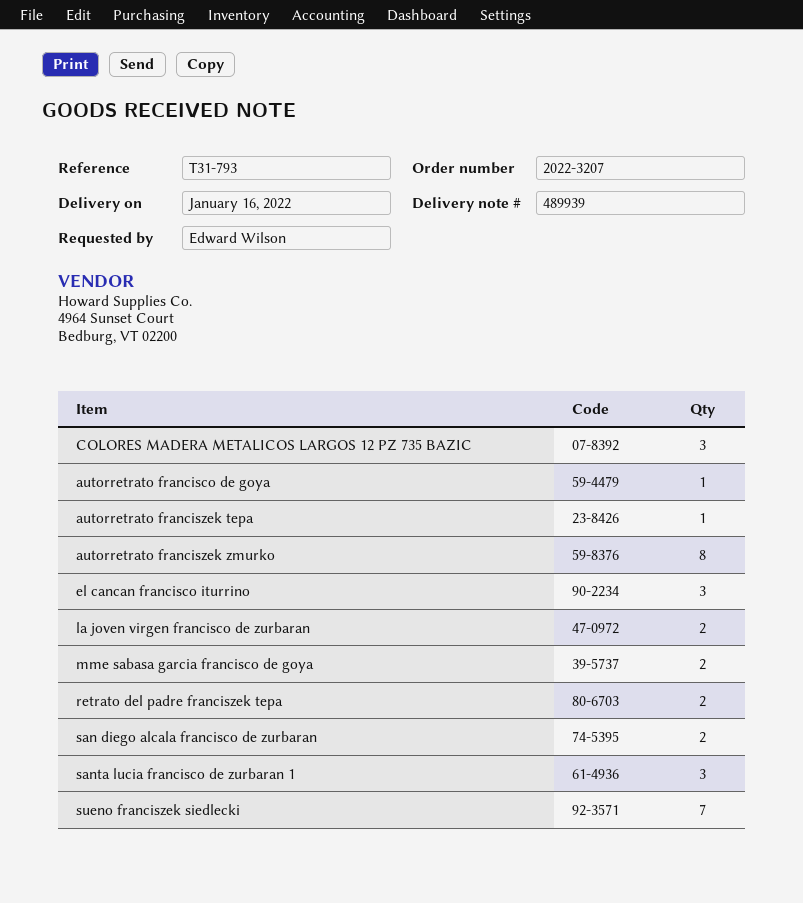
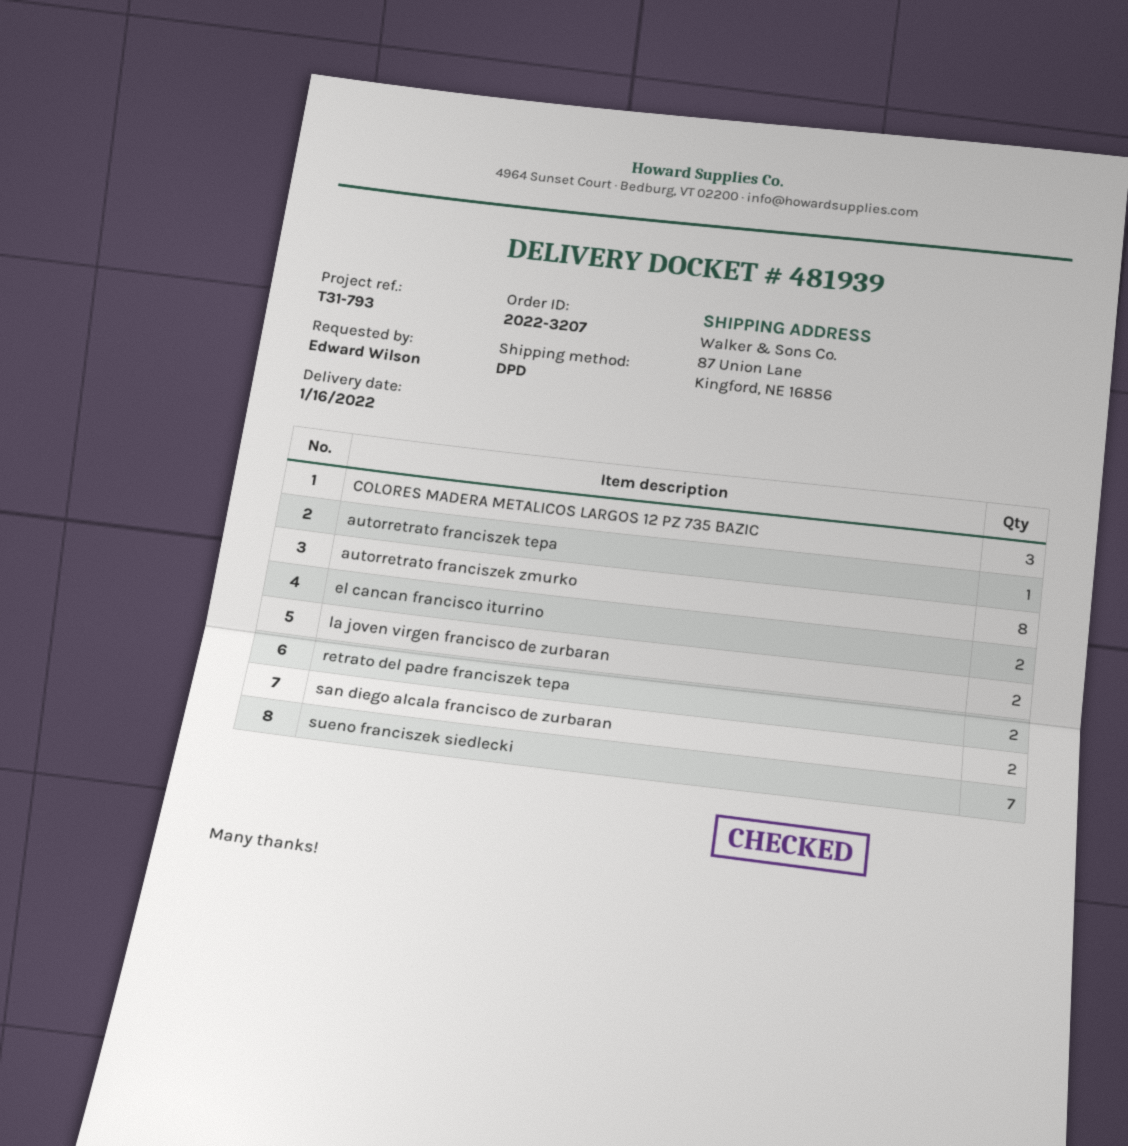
delivery note number: 489939 -> 481939
autorretrato francisco de goya: 1 -> none
el cancan francisco iturrino: 3 -> 2
mme sabasa garcia francisco de goya: 2 -> none
santa lucia francisco de zurbaran 1: 3 -> none

